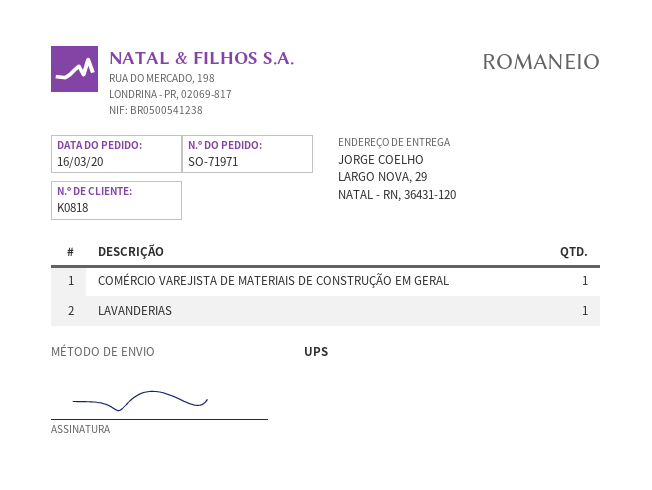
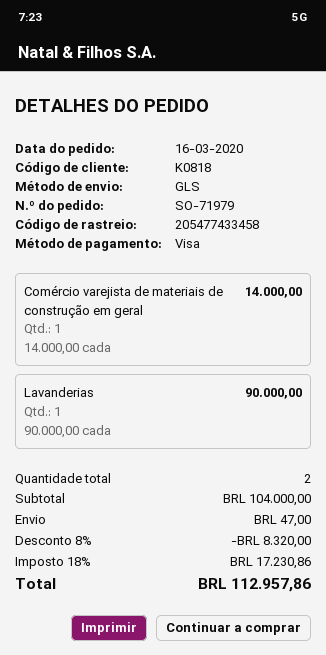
order number: SO-71971 -> SO-71979
shipping method: UPS -> GLS

